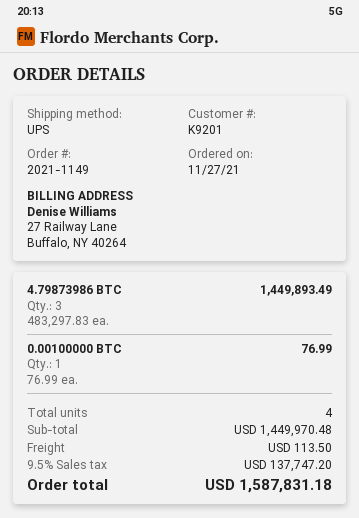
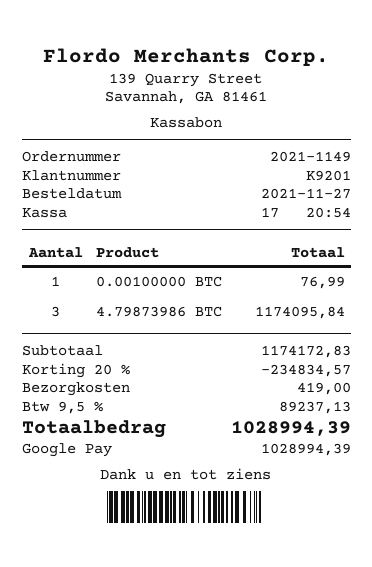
4.79873986 BTC: 3 for 1449893.49 -> 3 for 1174095.84
subtotal: 1449970.48 -> 1174172.83
discount: none -> 20% = 234834.57
shipping: 113.50 -> 419.00
tax: 9.5% = 137747.20 -> 9.5% = 89237.13
total: 1587831.18 -> 1028994.39

